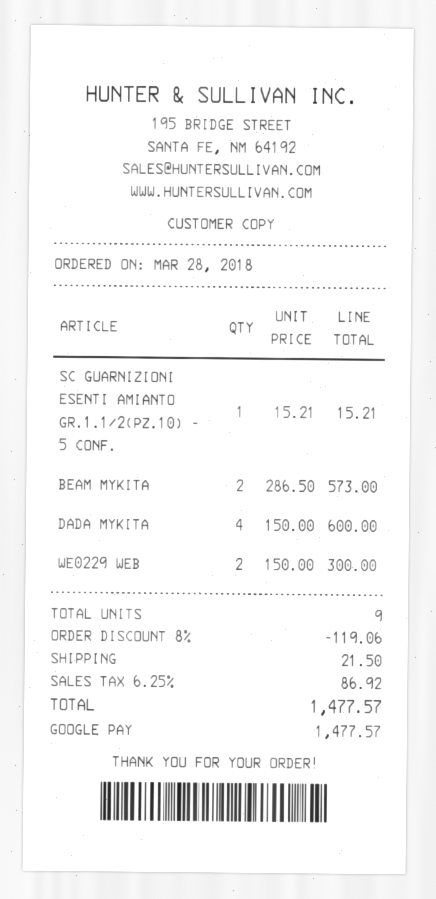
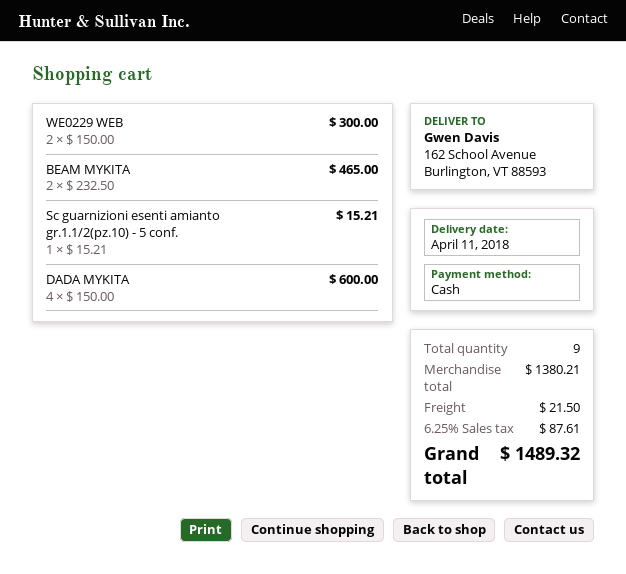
payment method: Google Pay -> cash
BEAM MYKITA: 2 x 286.50 = 573.00 -> 2 x 232.50 = 465.00
discount: 8% = 119.06 -> none
tax: 6.25% = 86.92 -> 6.25% = 87.61
total: 1477.57 -> 1489.32

